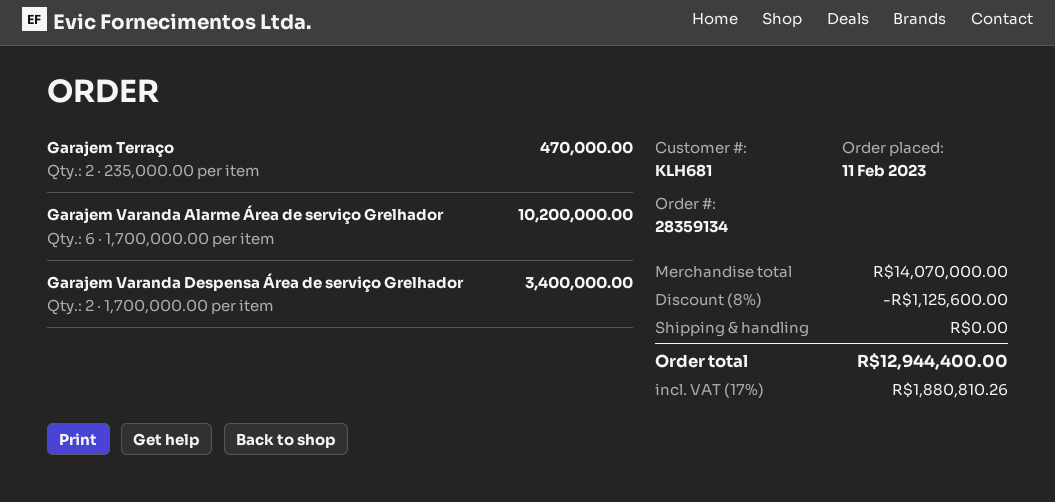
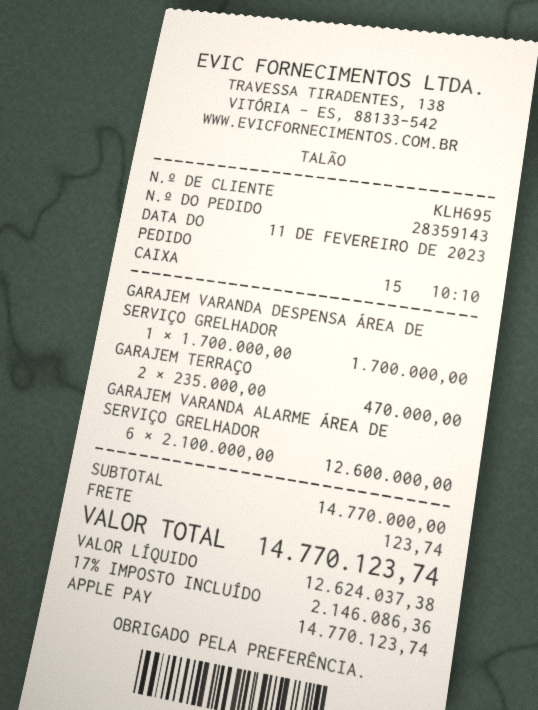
order number: 28359134 -> 28359143
customer number: KLH681 -> KLH695
Garajem Varanda Alarme Área de serviço Grelhador: 6 x 1700000.00 = 10200000.00 -> 6 x 2100000.00 = 12600000.00
Garajem Varanda Despensa Área de serviço Grelhador: 2 x 1700000.00 = 3400000.00 -> 1 x 1700000.00 = 1700000.00
subtotal: 14070000.00 -> 14770000.00
discount: 8% = 1125600.00 -> none
shipping: 0.00 -> 123.74
tax: 17% = 1880810.26 -> 17% = 2146086.36
total: 12944400.00 -> 14770123.74

